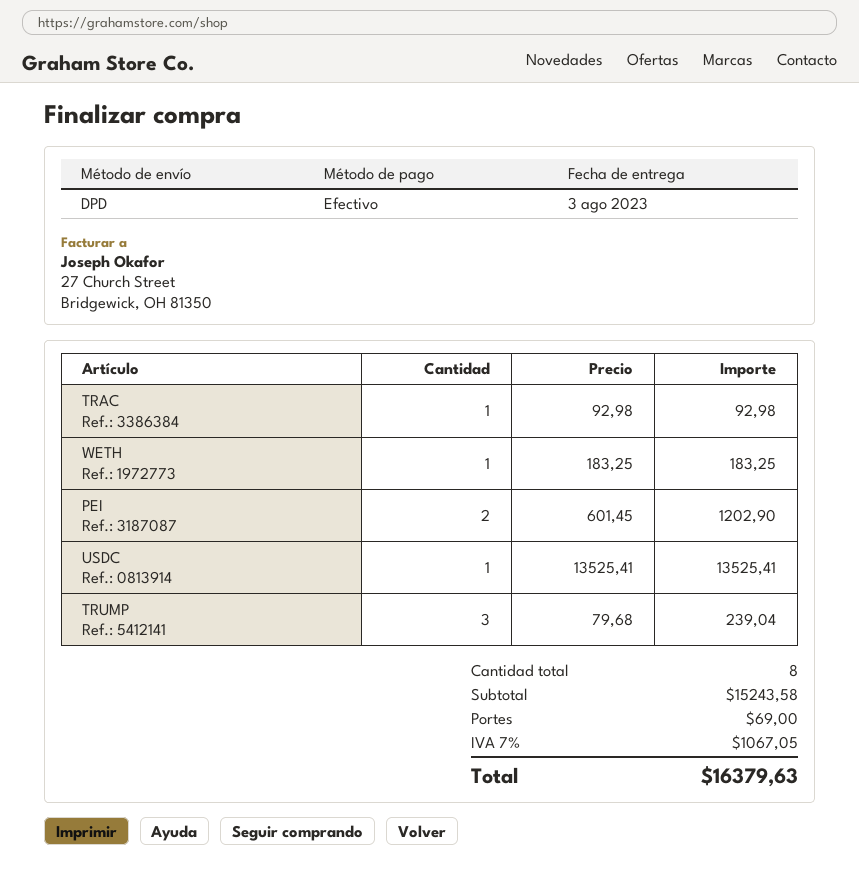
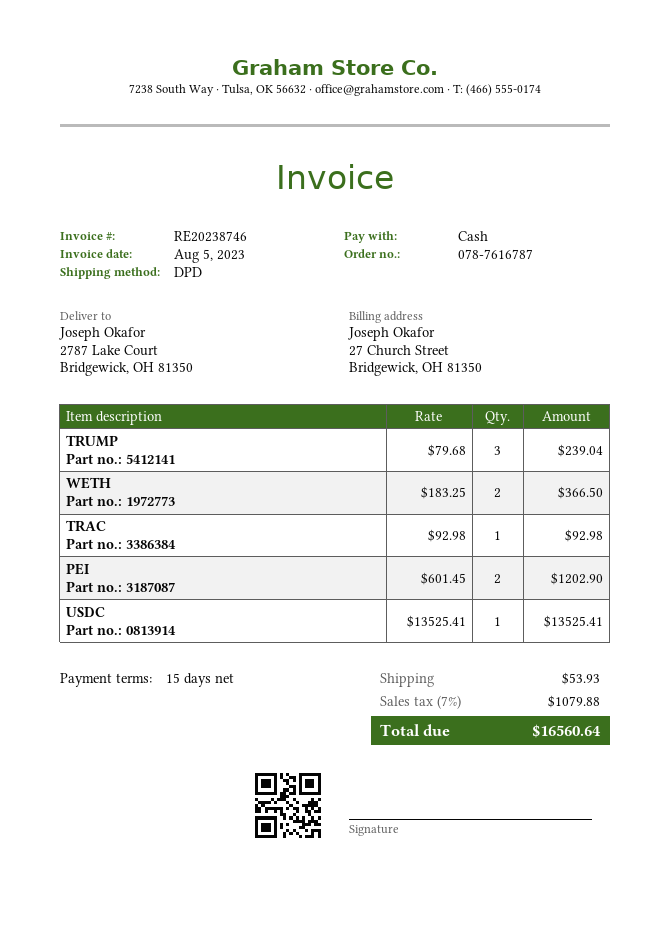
WETH: 1 x 183.25 = 183.25 -> 2 x 183.25 = 366.50
shipping: 69.00 -> 53.93
tax: 7% = 1067.05 -> 7% = 1079.88
total: 16379.63 -> 16560.64

